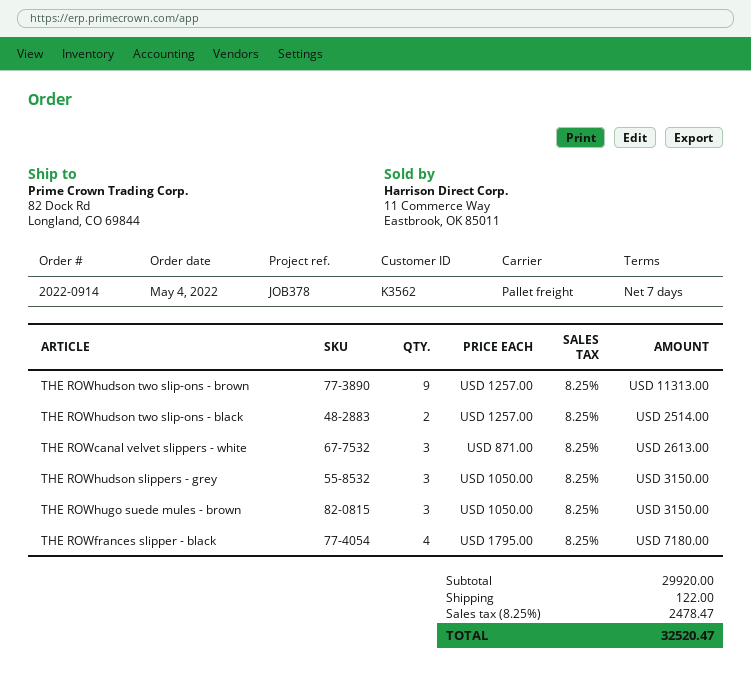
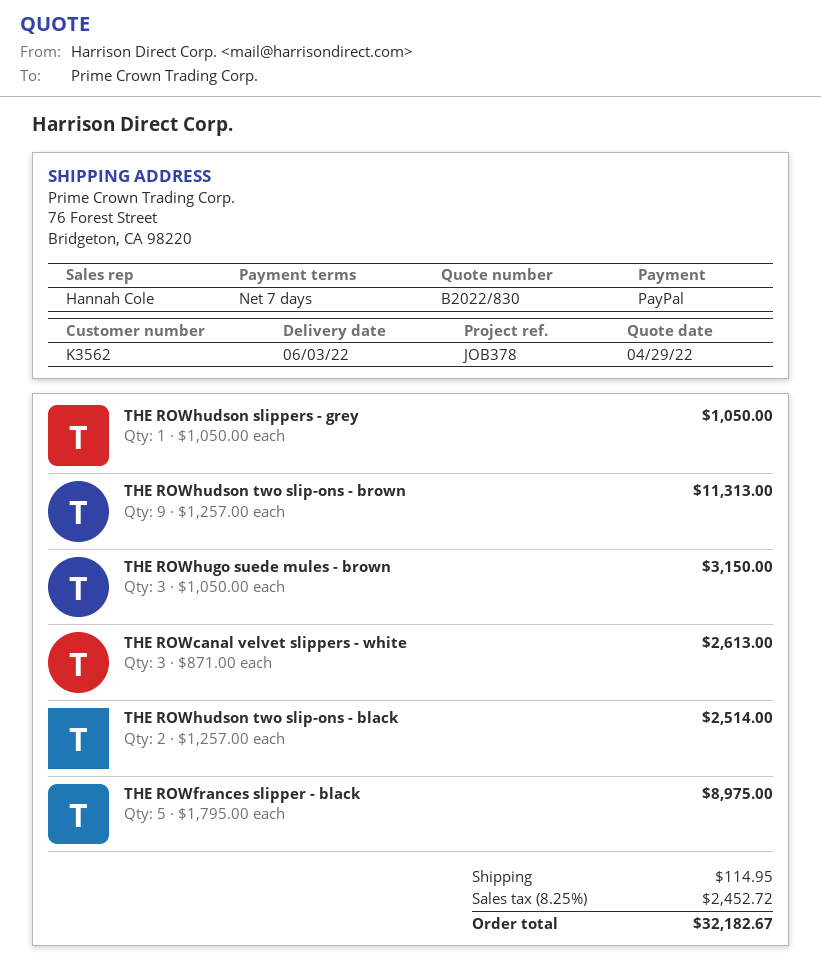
ship to: 82 Dock Rd, Longland, CO 69844 -> 76 Forest Street, Bridgeton, CA 98220
THE ROWhudson slippers - grey: 3 x 1050.00 = 3150.00 -> 1 x 1050.00 = 1050.00
THE ROWfrances slipper - black: 4 x 1795.00 = 7180.00 -> 5 x 1795.00 = 8975.00
shipping: 122.00 -> 114.95
tax: 8.25% = 2478.47 -> 8.25% = 2452.72
total: 32520.47 -> 32182.67

